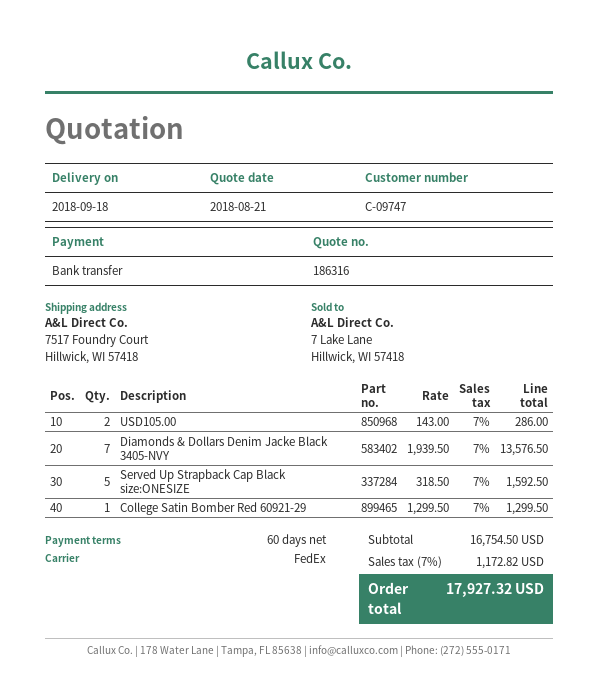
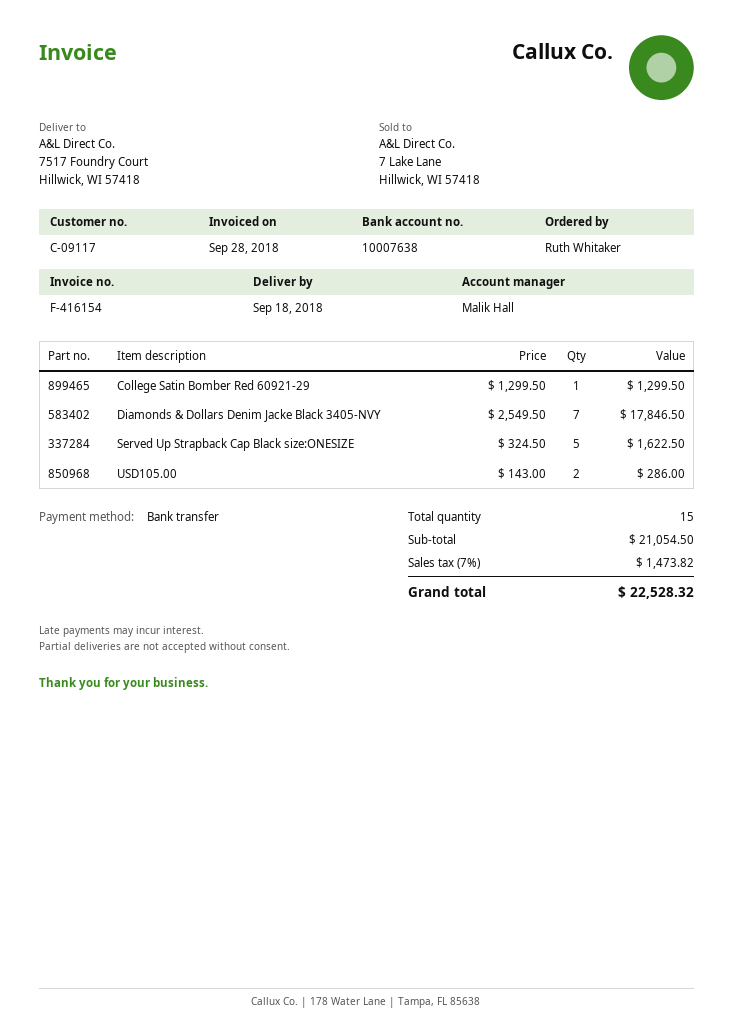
customer number: C-09747 -> C-09117
Diamonds & Dollars Denim Jacke Black 3405-NVY: 7 x 1939.50 = 13576.50 -> 7 x 2549.50 = 17846.50
Served Up Strapback Cap Black size:ONESIZE: 5 x 318.50 = 1592.50 -> 5 x 324.50 = 1622.50
subtotal: 16754.50 -> 21054.50
tax: 7% = 1172.82 -> 7% = 1473.82
total: 17927.32 -> 22528.32

